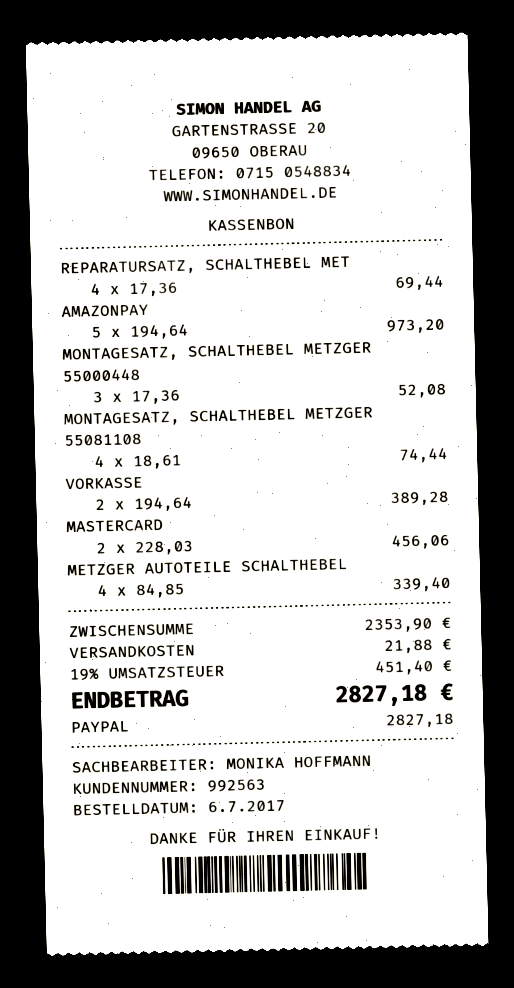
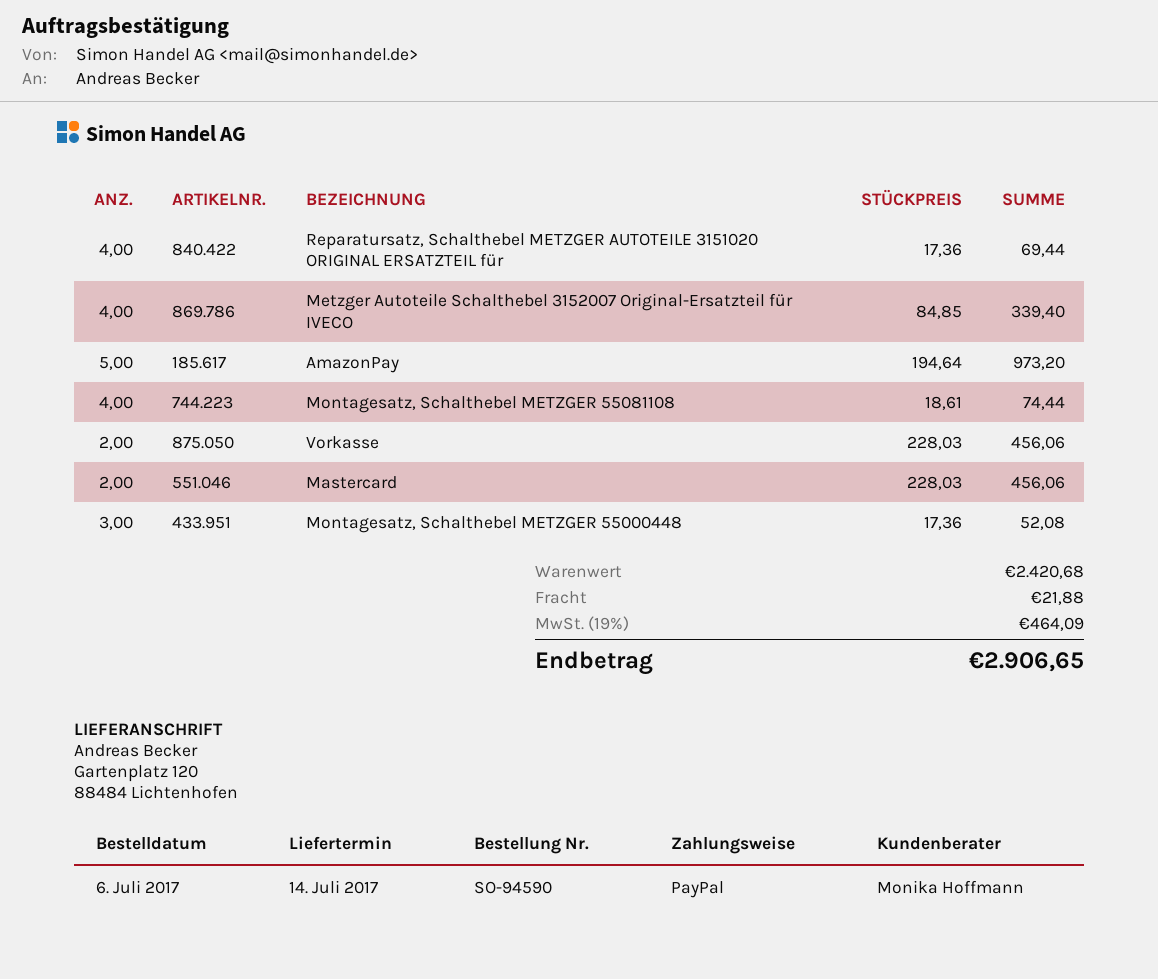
VORKASSE: 2 x 194.64 = 389.28 -> 2 x 228.03 = 456.06
subtotal: 2353.90 -> 2420.68
tax: 19% = 451.40 -> 19% = 464.09
total: 2827.18 -> 2906.65

